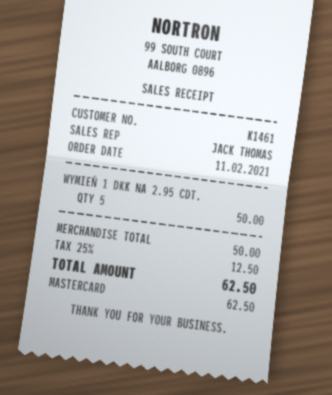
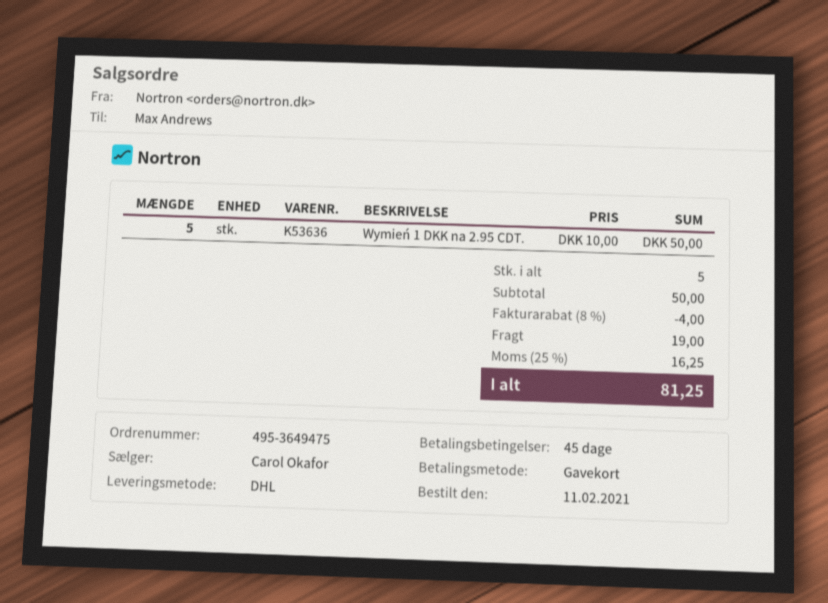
sales rep: JACK THOMAS -> Carol Okafor
payment method: Mastercard -> gift card
discount: none -> 8% = 4.00
shipping: none -> 19.00
tax: 25% = 12.50 -> 25% = 16.25
total: 62.50 -> 81.25

